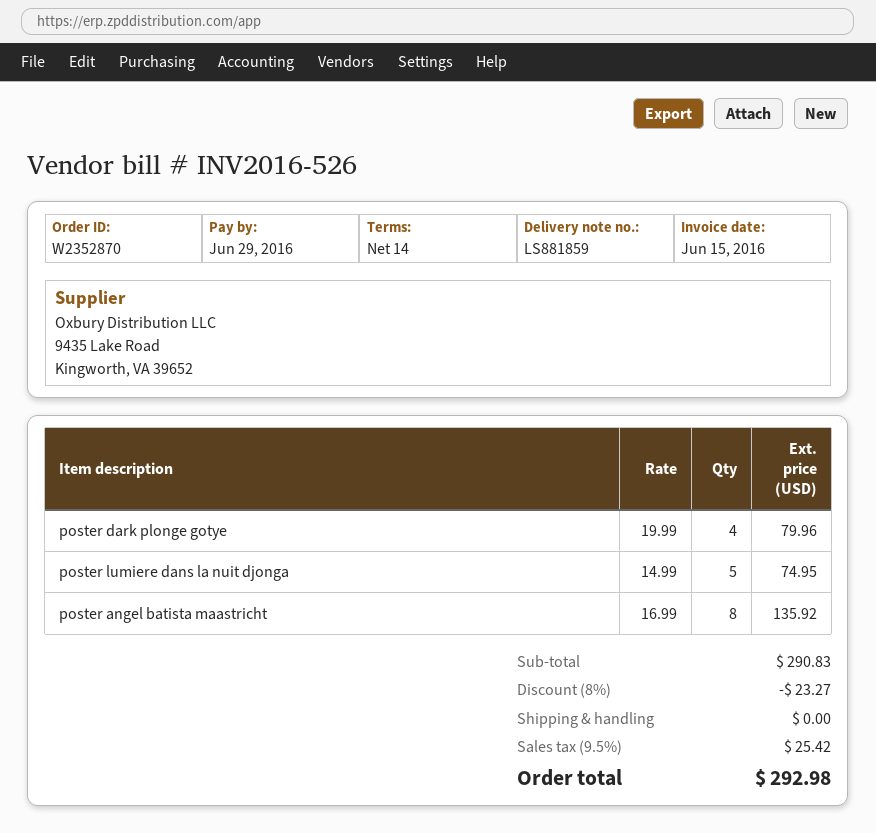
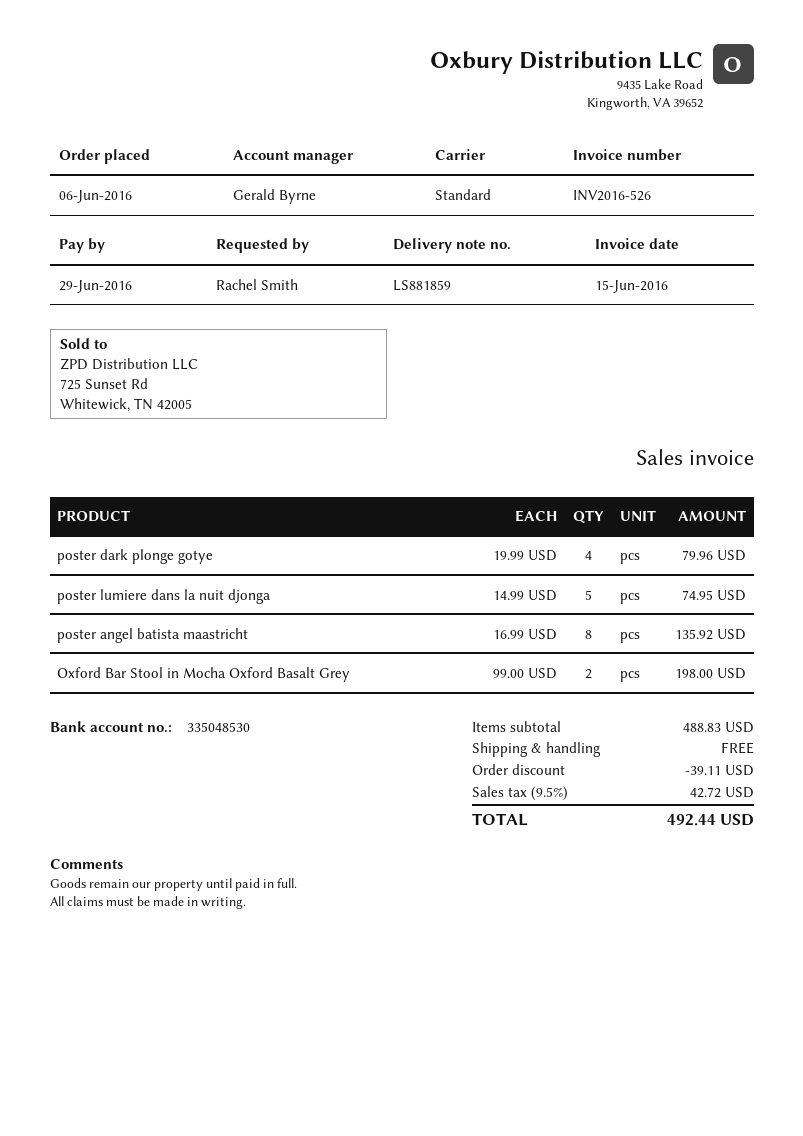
Oxford Bar Stool in Mocha Oxford Basalt Grey: none -> 2 x 99.00 = 198.00
subtotal: 290.83 -> 488.83
discount: 23.27 -> 39.11
tax: 9.5% = 25.42 -> 9.5% = 42.72
total: 292.98 -> 492.44

